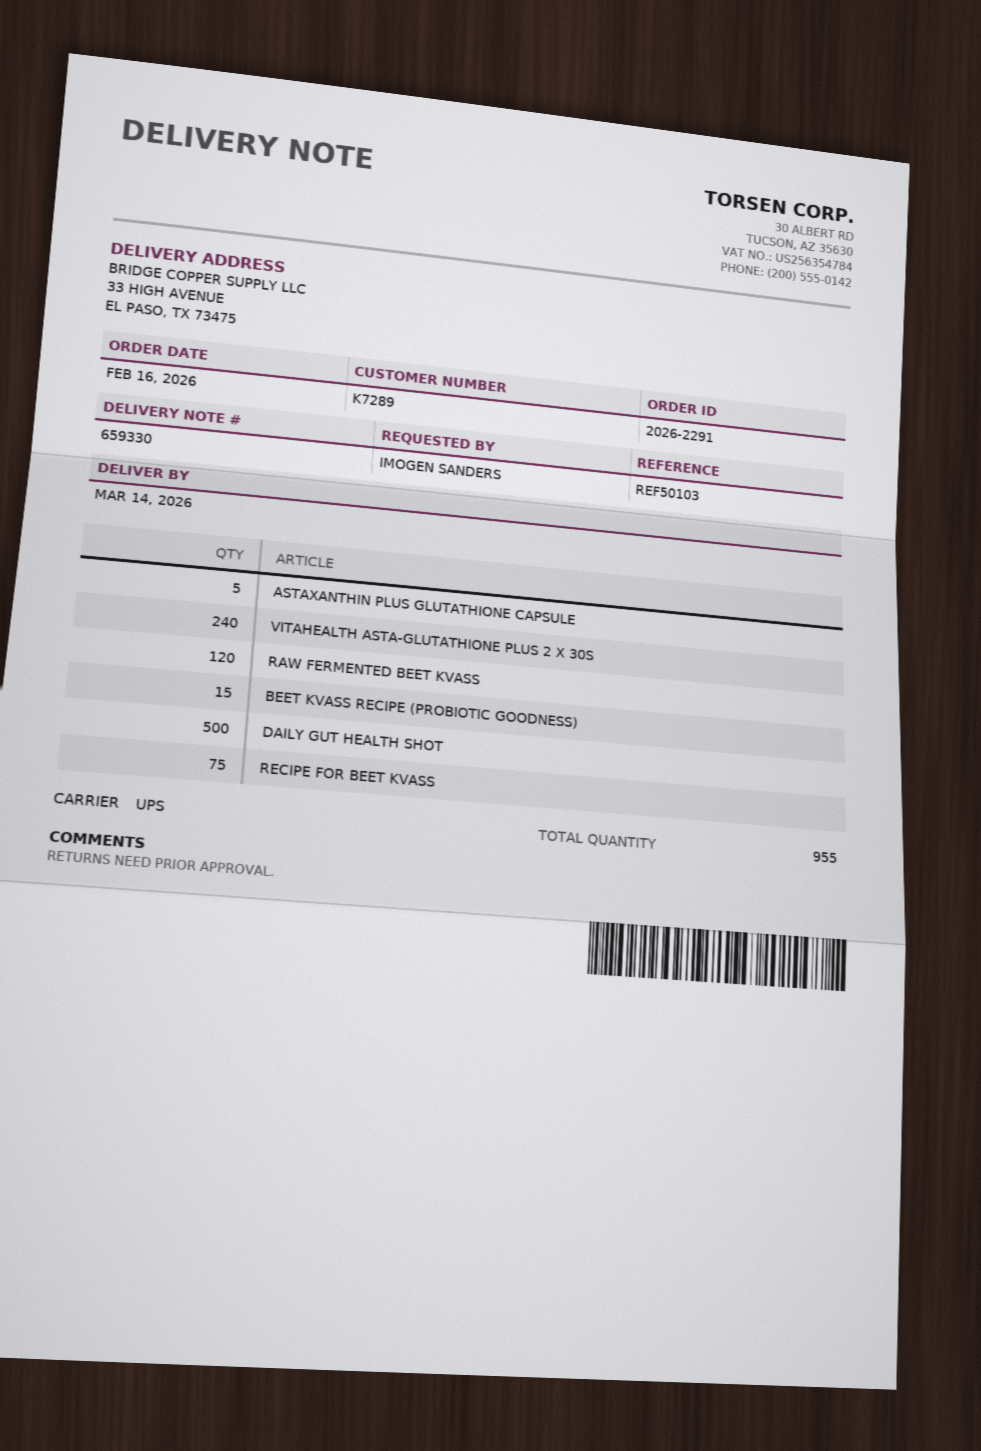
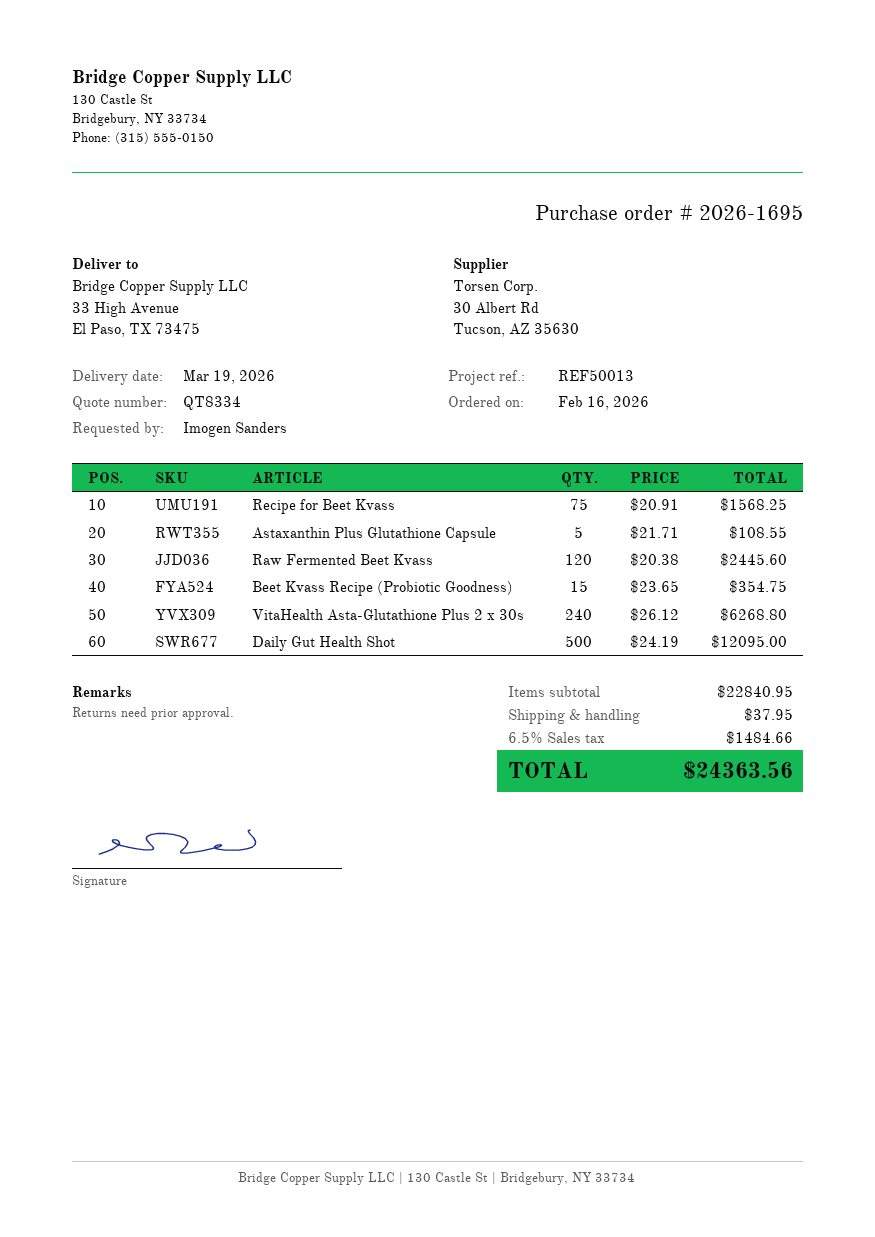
order number: 2026-2291 -> 2026-1695
delivery date: 2026-03-14 -> 2026-03-19
reference: REF50103 -> REF50013

